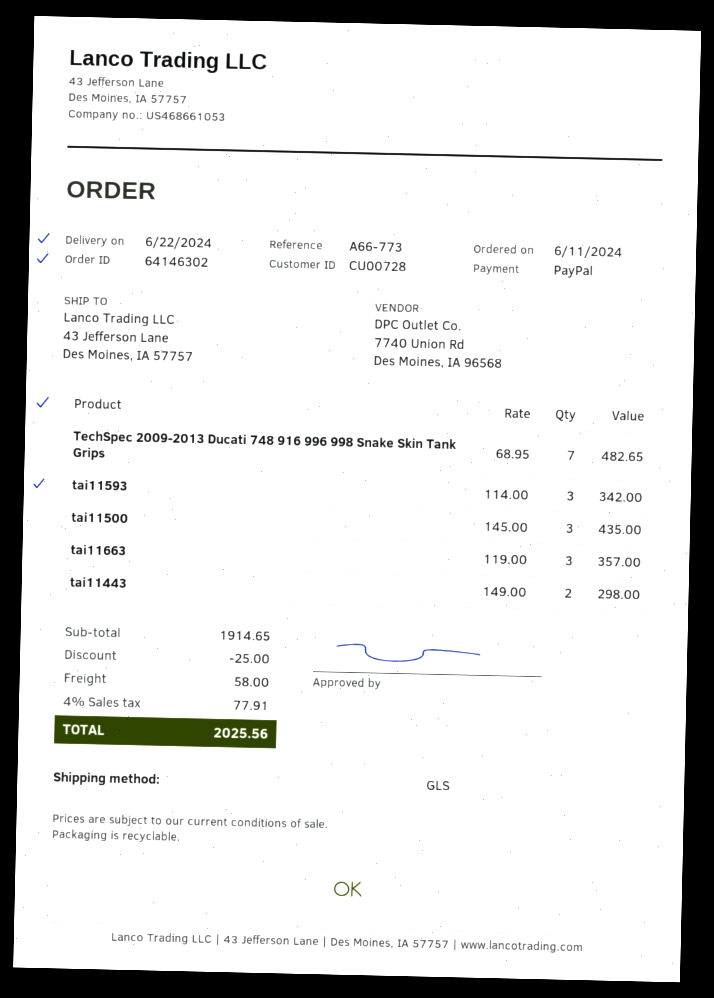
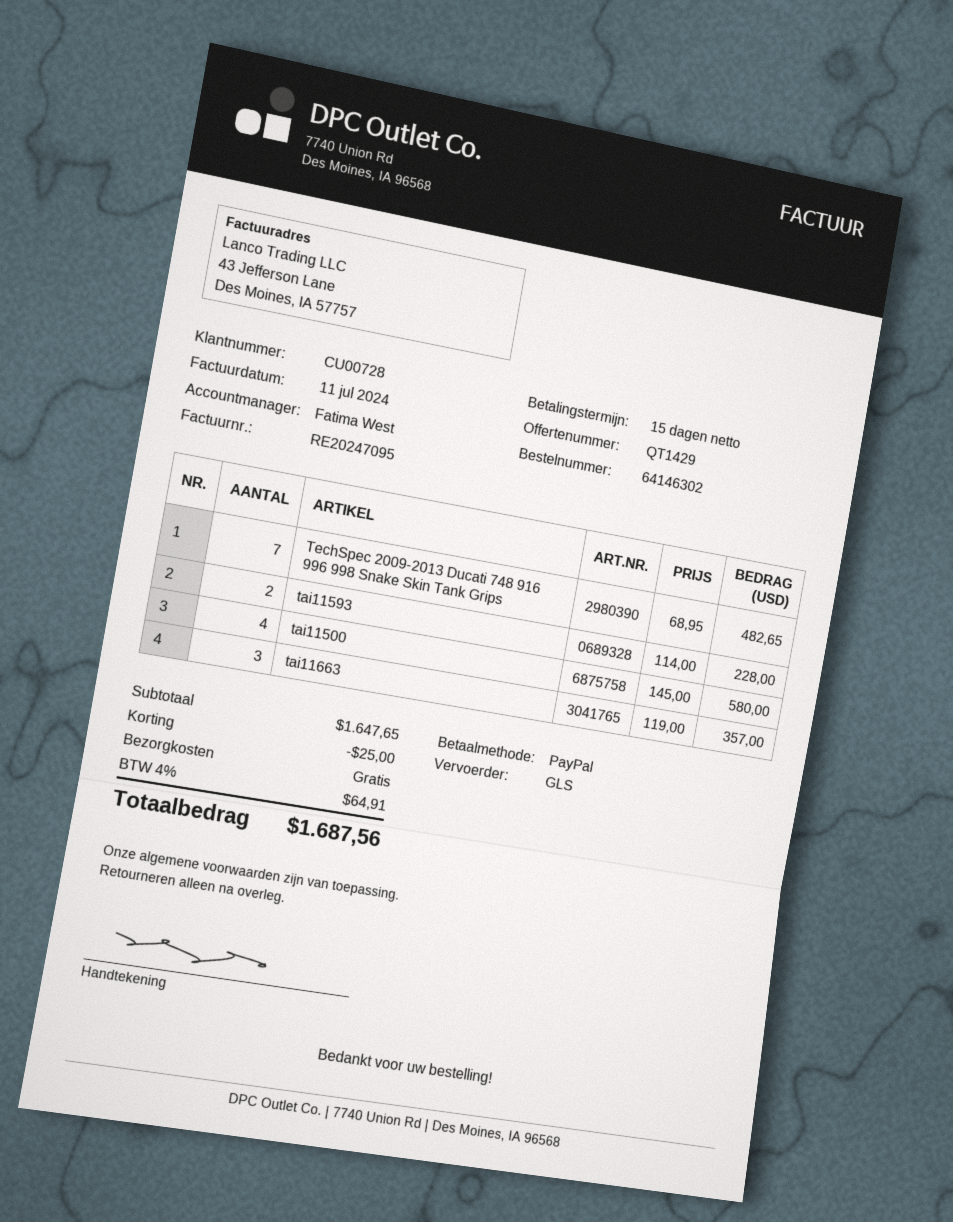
tai11593: 3 x 114.00 = 342.00 -> 2 x 114.00 = 228.00
tai11500: 3 x 145.00 = 435.00 -> 4 x 145.00 = 580.00
tai11443: 2 x 149.00 = 298.00 -> none
subtotal: 1914.65 -> 1647.65
shipping: 58.00 -> 0.00
tax: 4% = 77.91 -> 4% = 64.91
total: 2025.56 -> 1687.56

